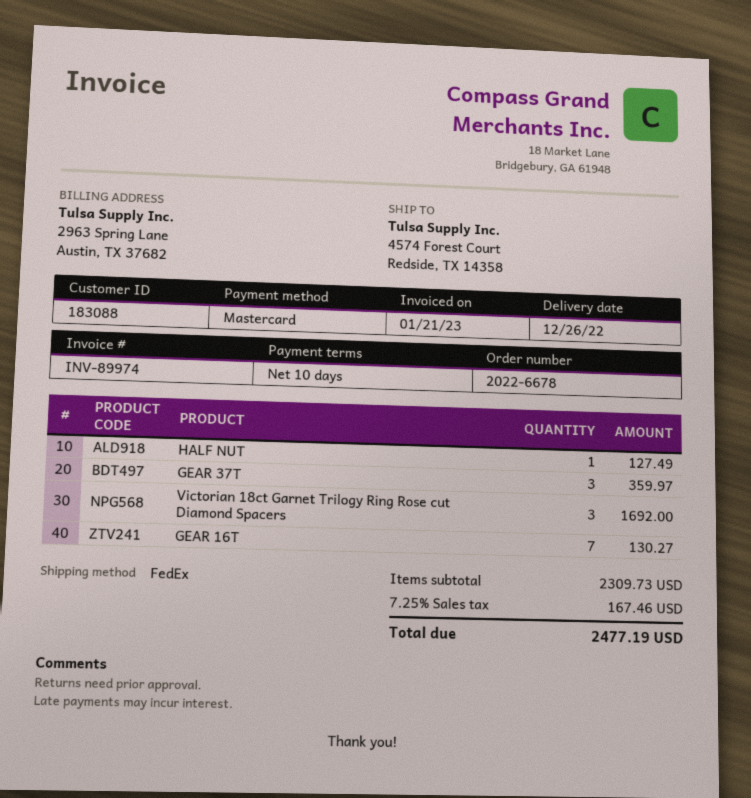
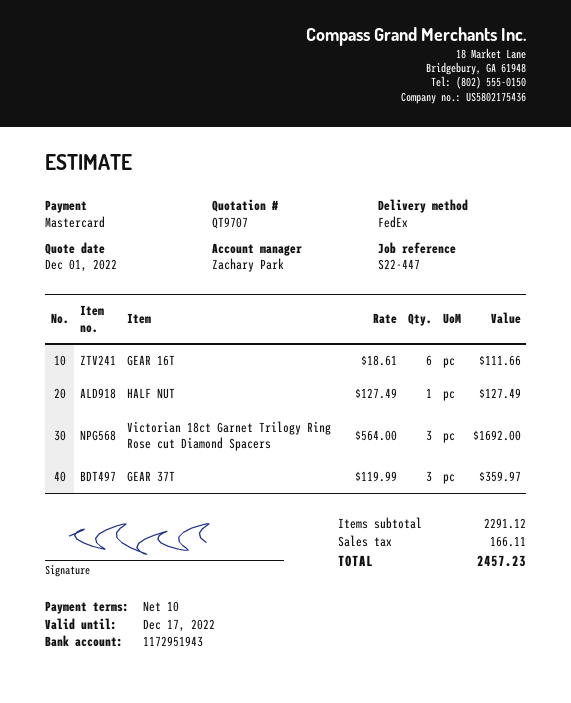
GEAR 16T: 7 for 130.27 -> 6 for 111.66
subtotal: 2309.73 -> 2291.12
tax: 167.46 -> 166.11
total: 2477.19 -> 2457.23

